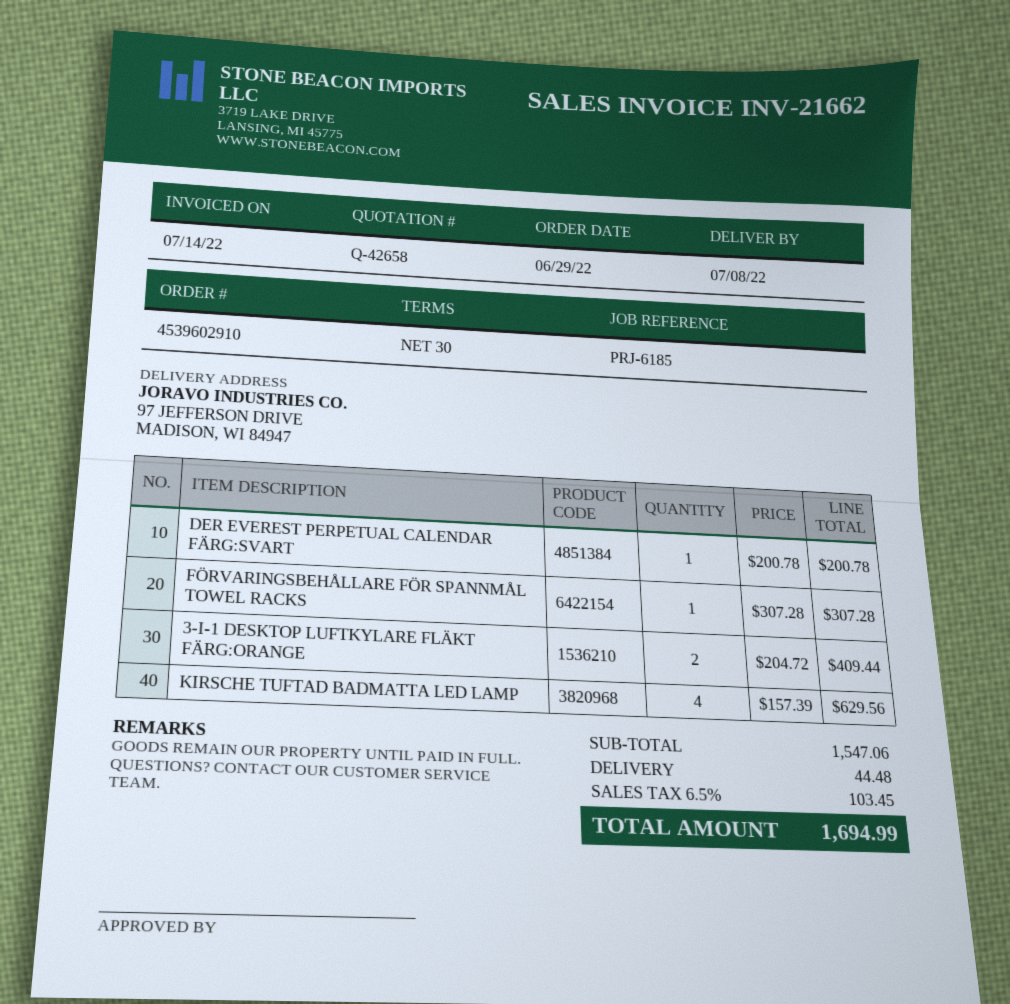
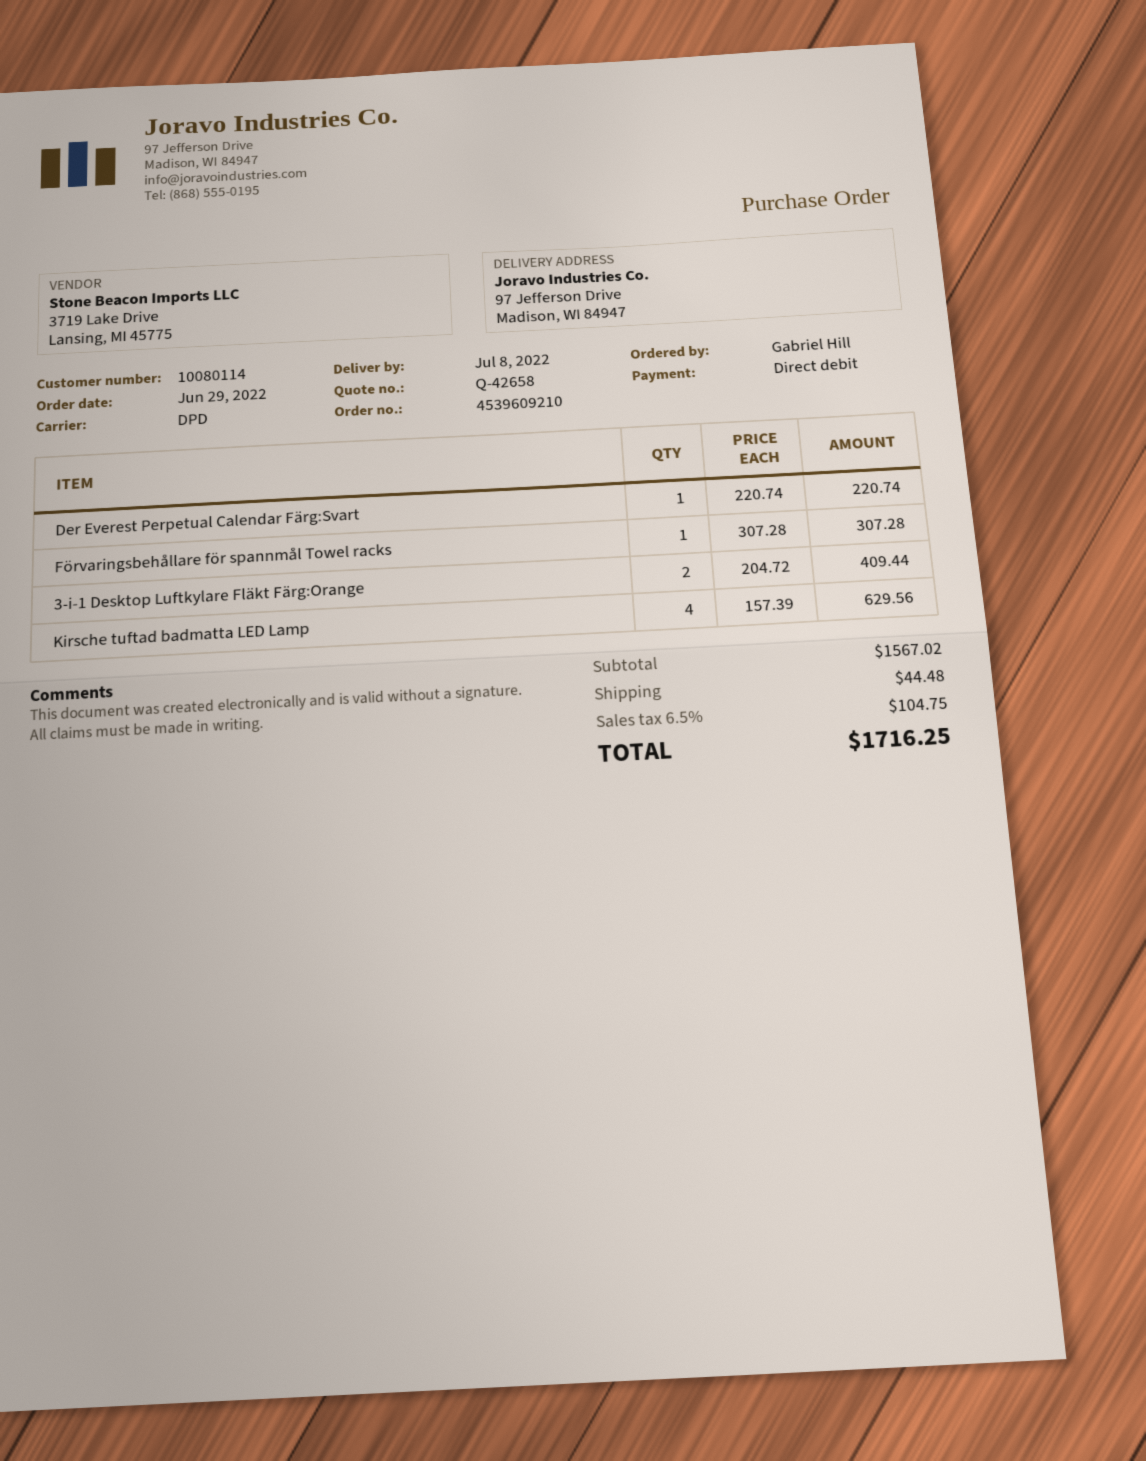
order number: 4539602910 -> 4539609210
DER EVEREST PERPETUAL CALENDAR FÄRG:SVART: 1 x 200.78 = 200.78 -> 1 x 220.74 = 220.74
subtotal: 1547.06 -> 1567.02
tax: 6.5% = 103.45 -> 6.5% = 104.75
total: 1694.99 -> 1716.25

